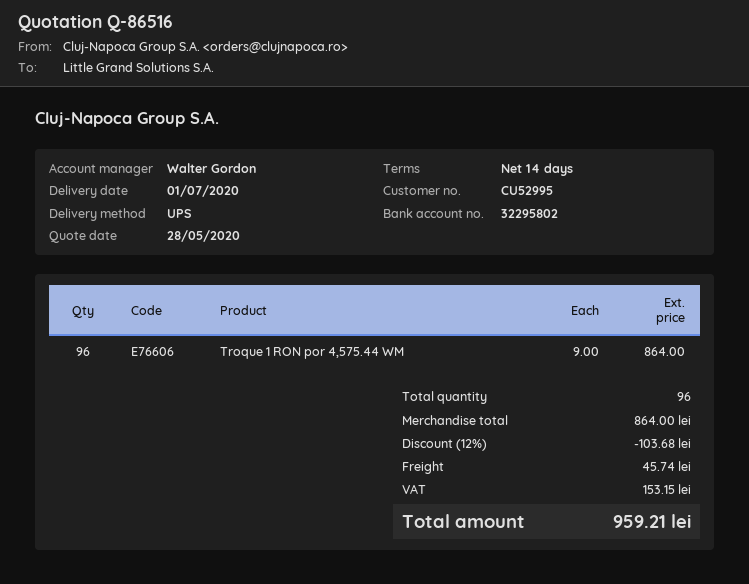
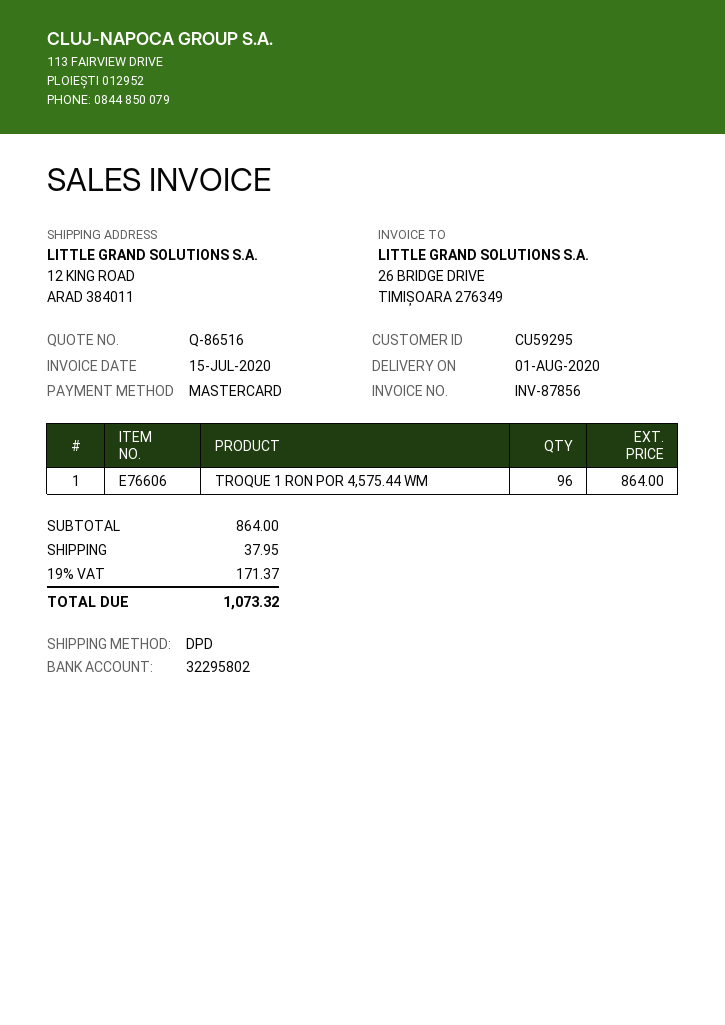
delivery date: 2020-07-01 -> 2020-08-01
customer number: CU52995 -> CU59295
shipping method: UPS -> DPD
discount: 12% = 103.68 -> none
shipping: 45.74 -> 37.95
tax: 153.15 -> 171.37
total: 959.21 -> 1073.32

